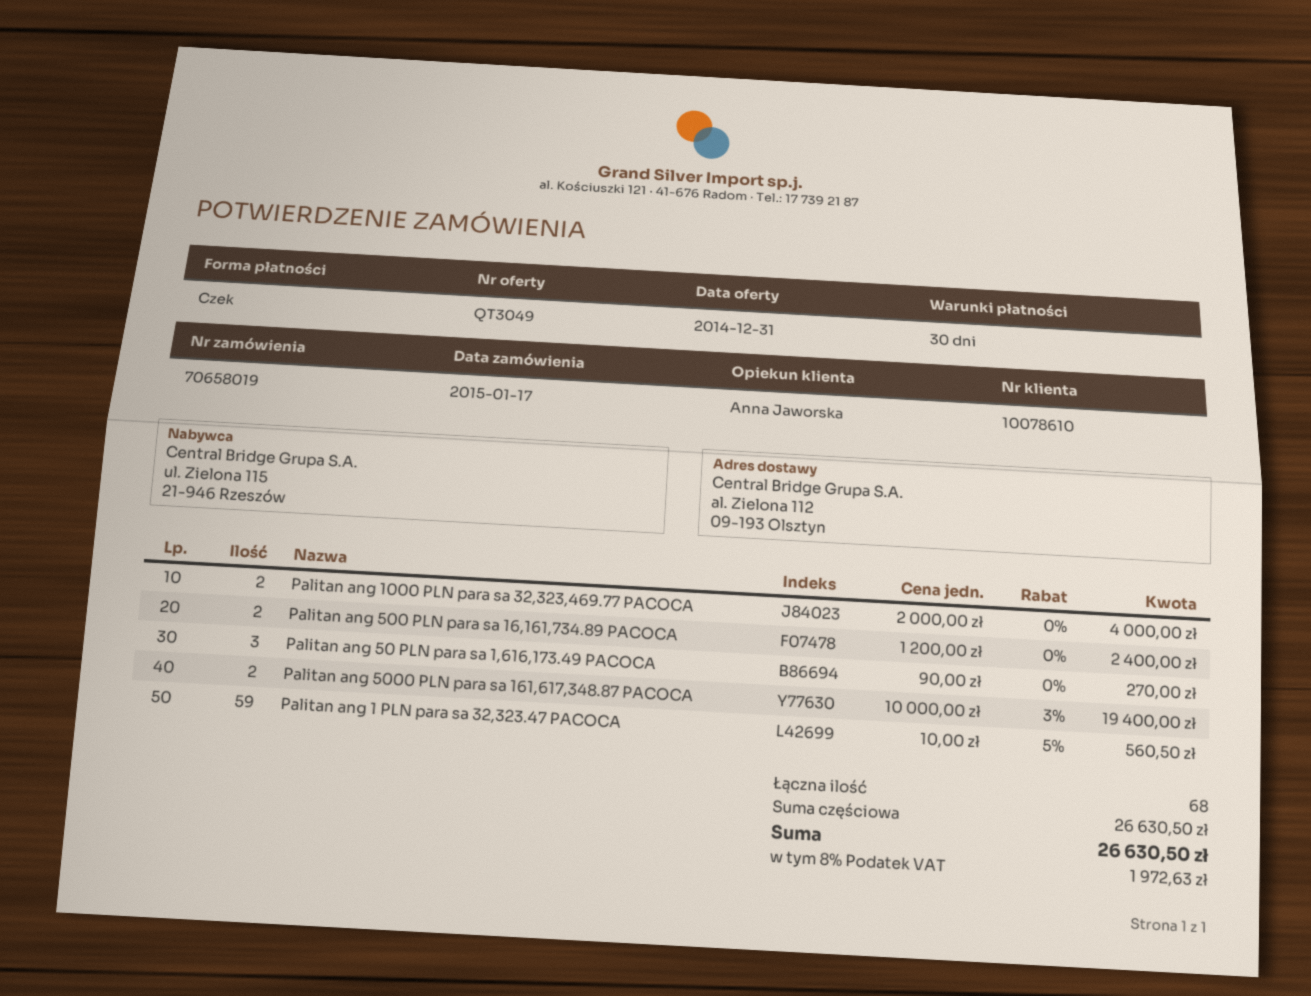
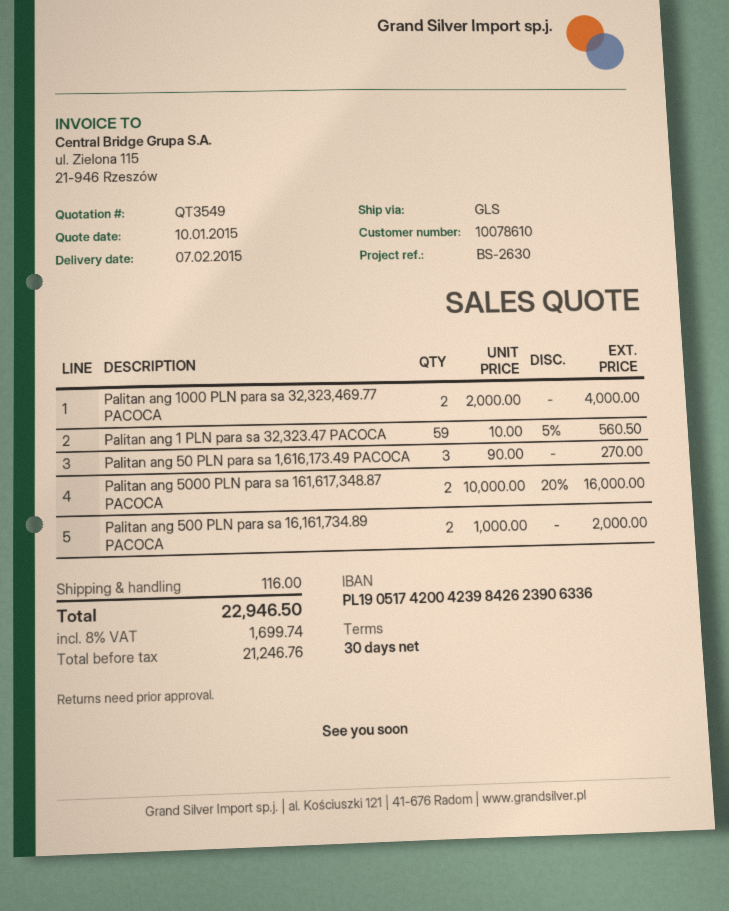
quote number: QT3049 -> QT3549
quote date: 2014-12-31 -> 2015-01-10
Palitan ang 500 PLN para sa 16,161,734.89 PACOCA: 2 x 1200.00 = 2400.00 -> 2 x 1000.00 = 2000.00
Palitan ang 5000 PLN para sa 161,617,348.87 PACOCA: 2 x 10000.00 - 3% = 19400.00 -> 2 x 10000.00 - 20% = 16000.00
shipping: none -> 116.00
tax: 8% = 1972.63 -> 8% = 1699.74
total: 26630.50 -> 22946.50

